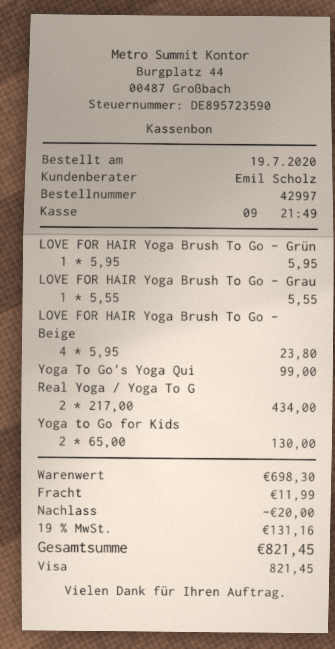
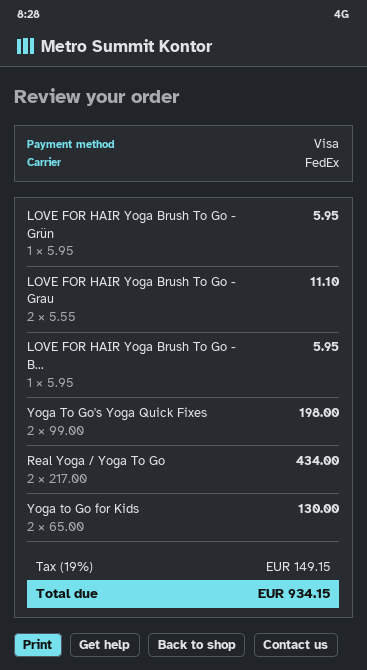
LOVE FOR HAIR Yoga Brush To Go - Grau: 1 x 5.55 = 5.55 -> 2 x 5.55 = 11.10
LOVE FOR HAIR Yoga Brush To Go - Beige: 4 x 5.95 = 23.80 -> 1 x 5.95 = 5.95
Yoga To Go's Yoga Qui: 1 x 99.00 = 99.00 -> 2 x 99.00 = 198.00
discount: 20.00 -> none
shipping: 11.99 -> none
tax: 19% = 131.16 -> 19% = 149.15
total: 821.45 -> 934.15

